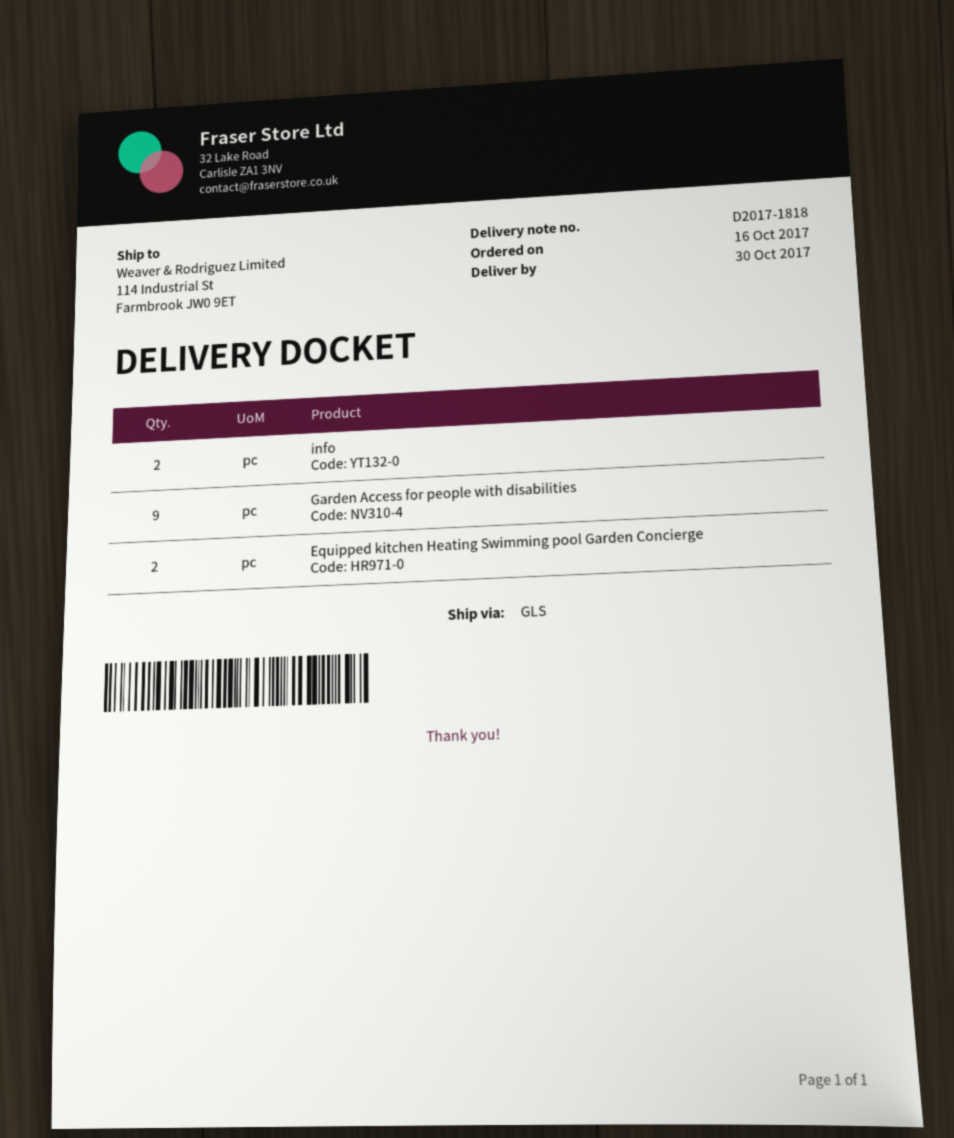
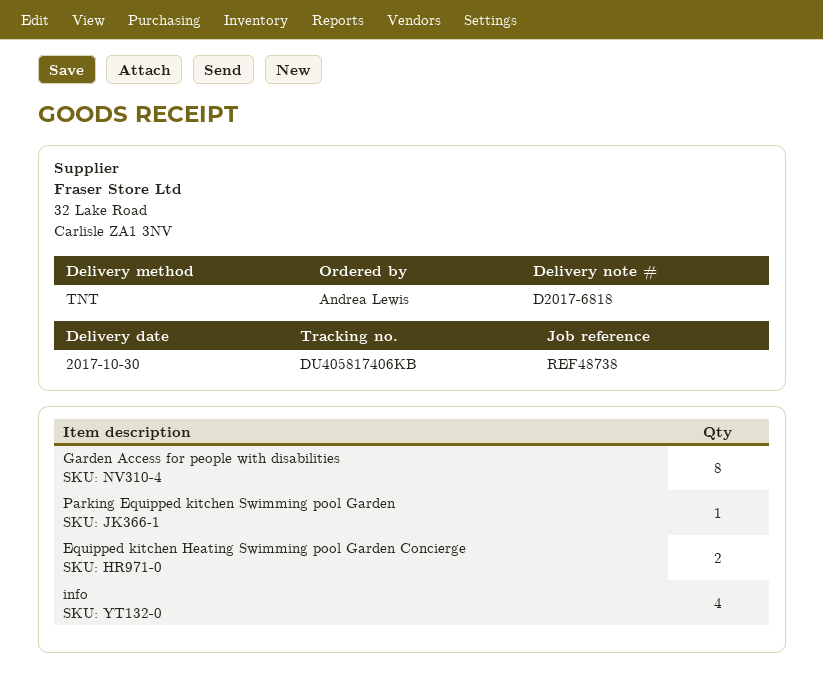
delivery note number: D2017-1818 -> D2017-6818
shipping method: GLS -> TNT
info: 2 -> 4
Garden Access for people with disabilities: 9 -> 8
Parking Equipped kitchen Swimming pool Garden: none -> 1

